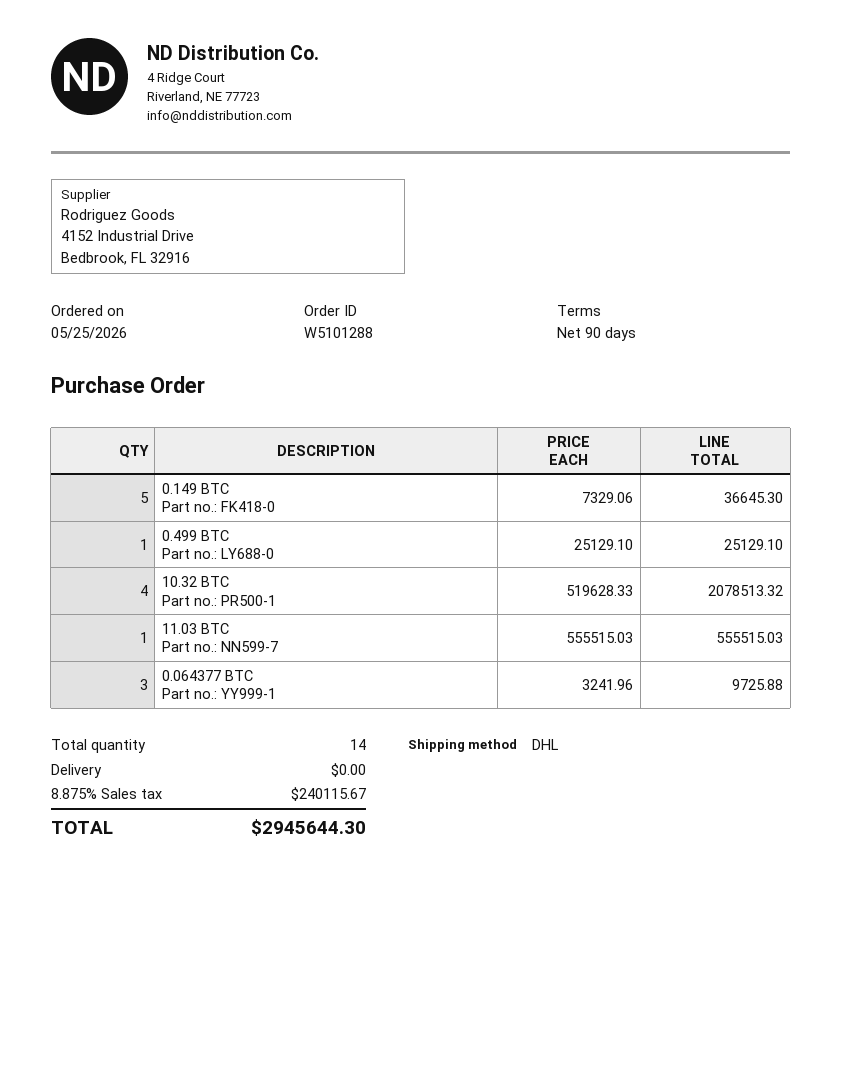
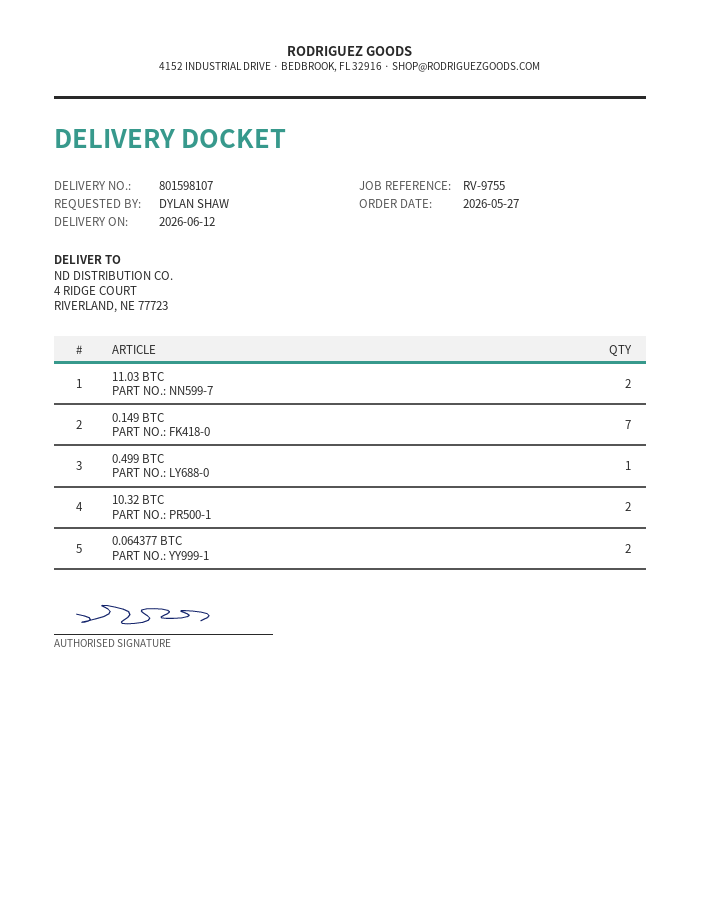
order date: 2026-05-25 -> 2026-05-27
0.149 BTC: 5 -> 7
10.32 BTC: 4 -> 2
11.03 BTC: 1 -> 2
0.064377 BTC: 3 -> 2

